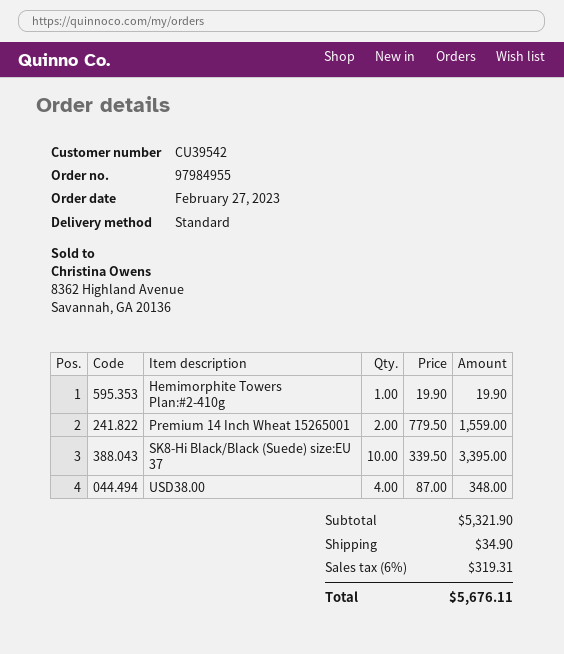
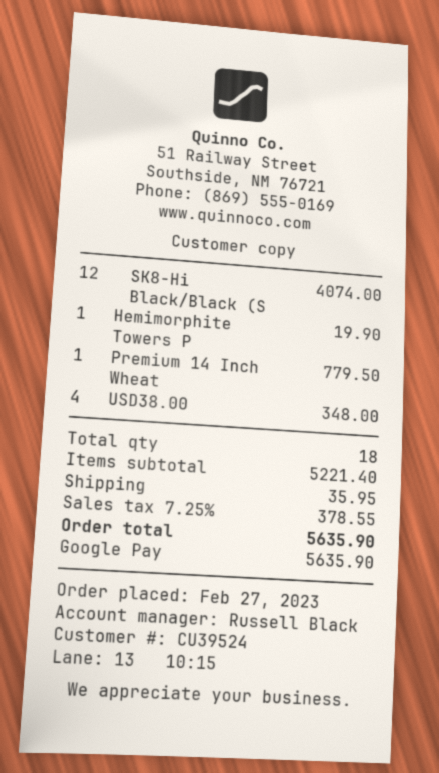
customer number: CU39542 -> CU39524
Premium 14 Inch Wheat 15265001: 2 for 1559.00 -> 1 for 779.50
SK8-Hi Black/Black (Suede) size:EU 37: 10 for 3395.00 -> 12 for 4074.00
subtotal: 5321.90 -> 5221.40
shipping: 34.90 -> 35.95
tax: 6% = 319.31 -> 7.25% = 378.55
total: 5676.11 -> 5635.90

